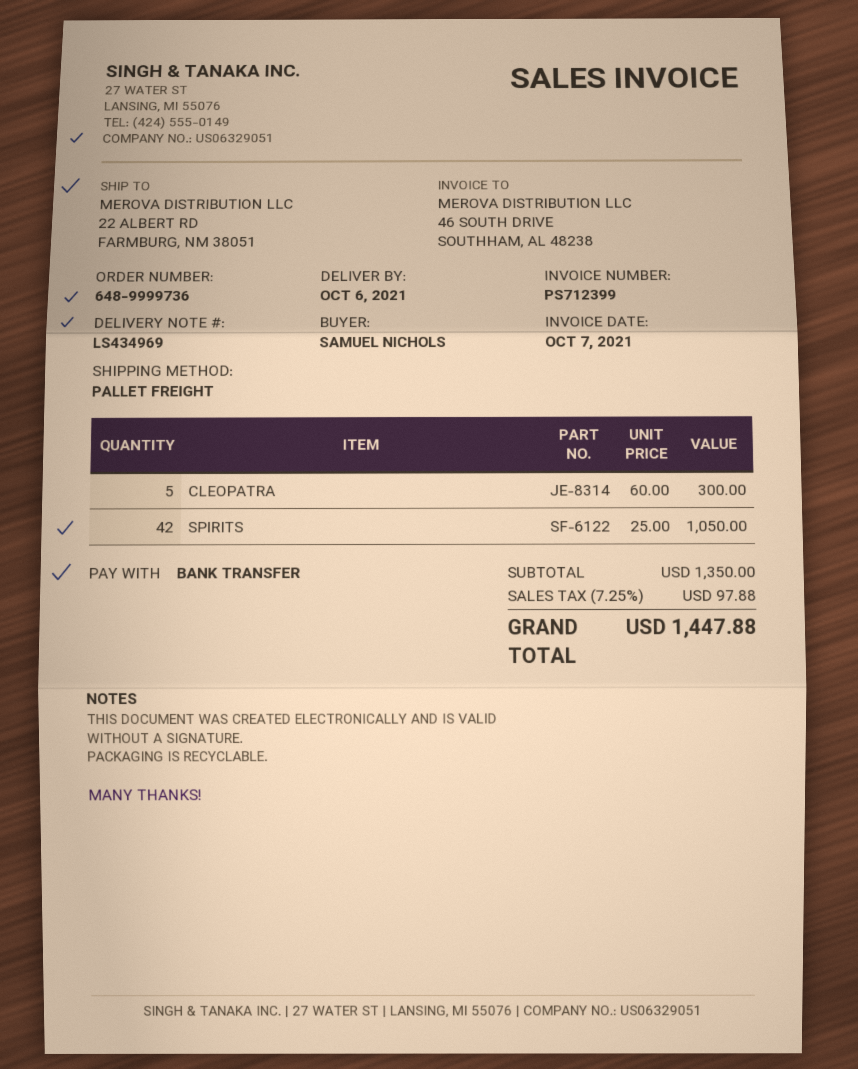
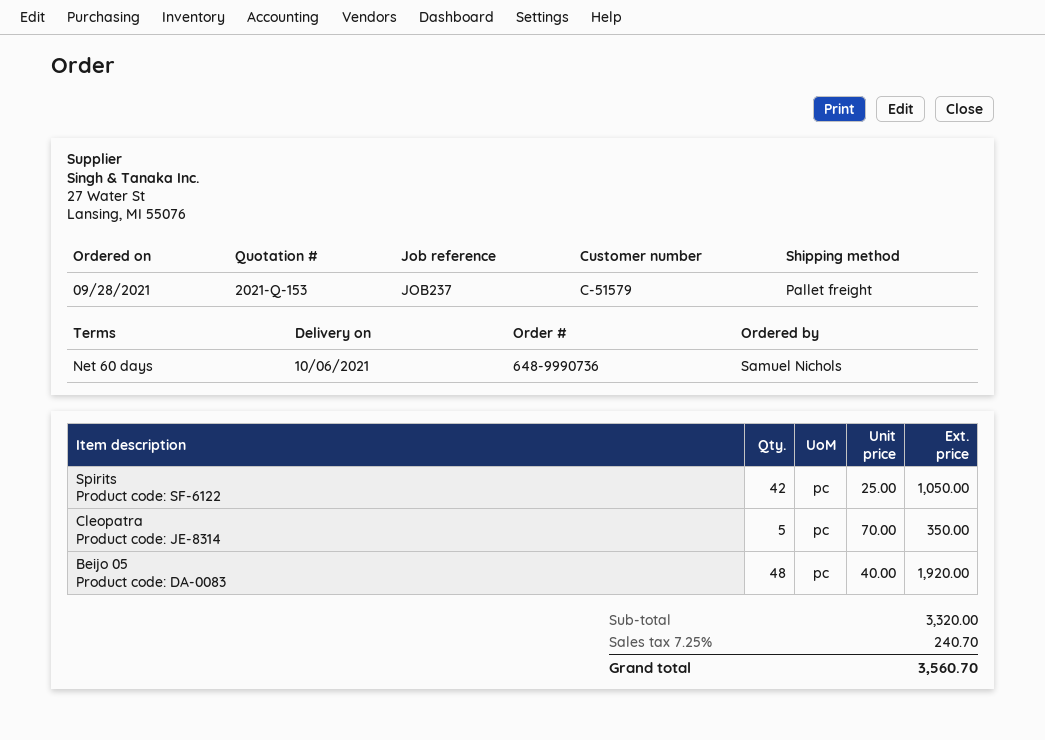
order number: 648-9999736 -> 648-9990736
CLEOPATRA: 5 x 60.00 = 300.00 -> 5 x 70.00 = 350.00
Beijo 05: none -> 48 x 40.00 = 1920.00
subtotal: 1350.00 -> 3320.00
tax: 7.25% = 97.88 -> 7.25% = 240.70
total: 1447.88 -> 3560.70

